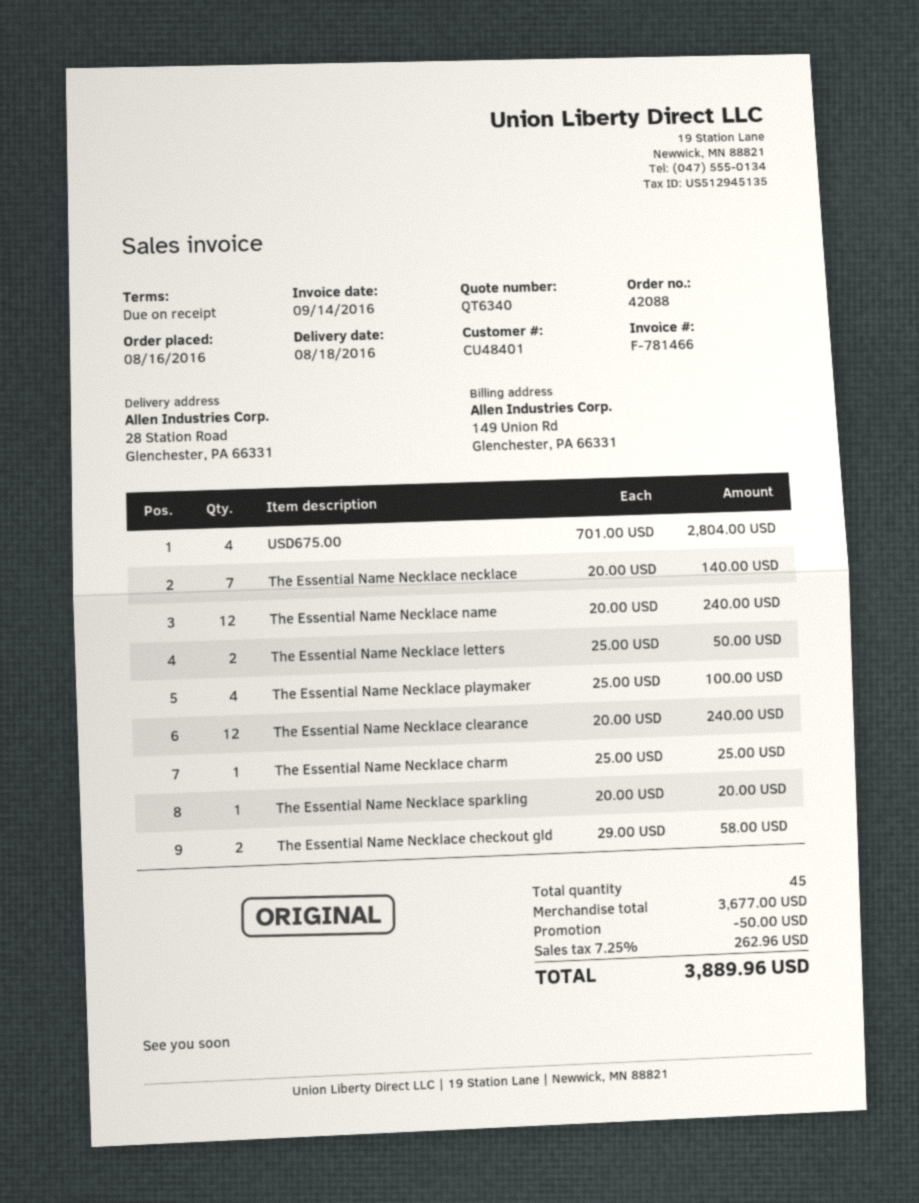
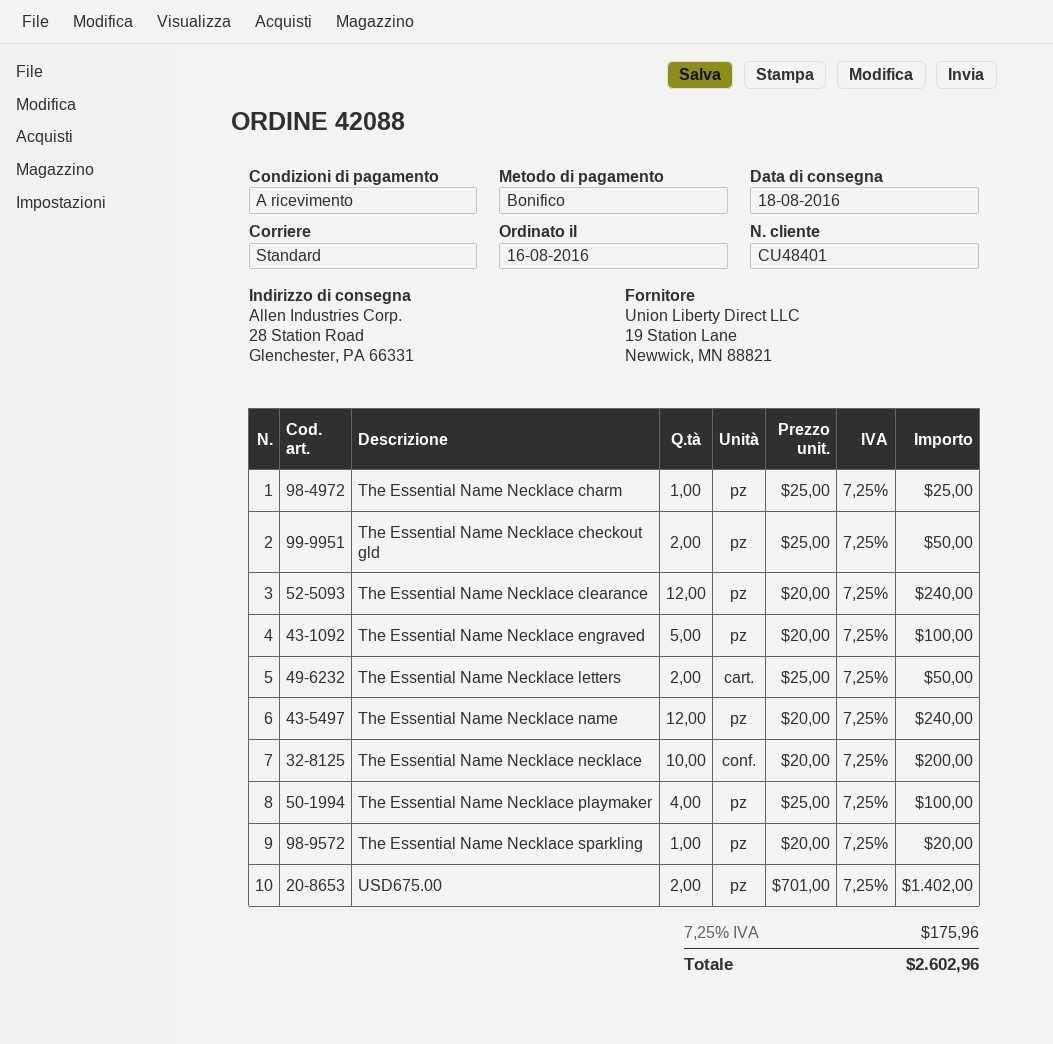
USD675.00: 4 x 701.00 = 2804.00 -> 2 x 701.00 = 1402.00
The Essential Name Necklace necklace: 7 x 20.00 = 140.00 -> 10 x 20.00 = 200.00
The Essential Name Necklace checkout gld: 2 x 29.00 = 58.00 -> 2 x 25.00 = 50.00
The Essential Name Necklace engraved: none -> 5 x 20.00 = 100.00
discount: 50.00 -> none
tax: 7.25% = 262.96 -> 7.25% = 175.96
total: 3889.96 -> 2602.96

